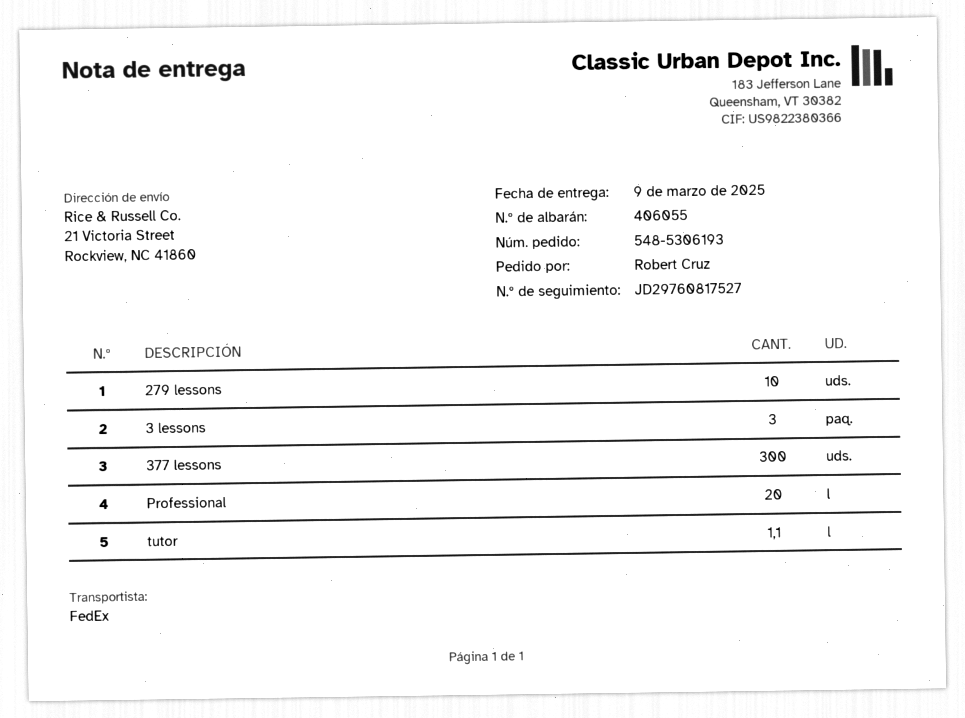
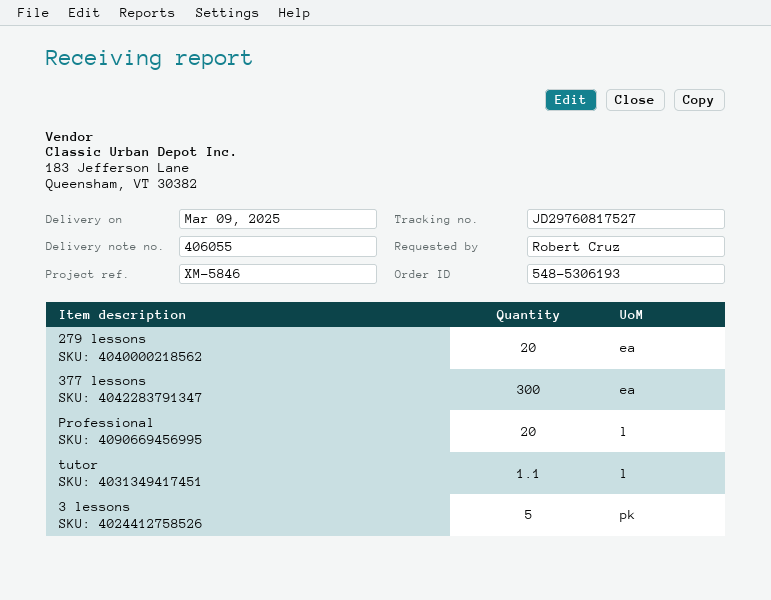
279 lessons: 10 -> 20
3 lessons: 3 -> 5

